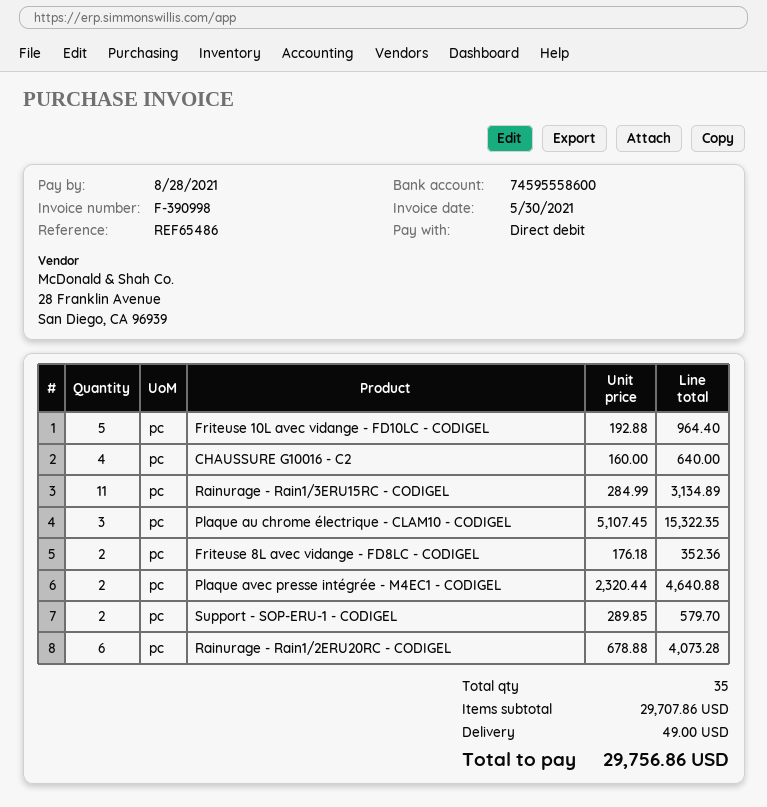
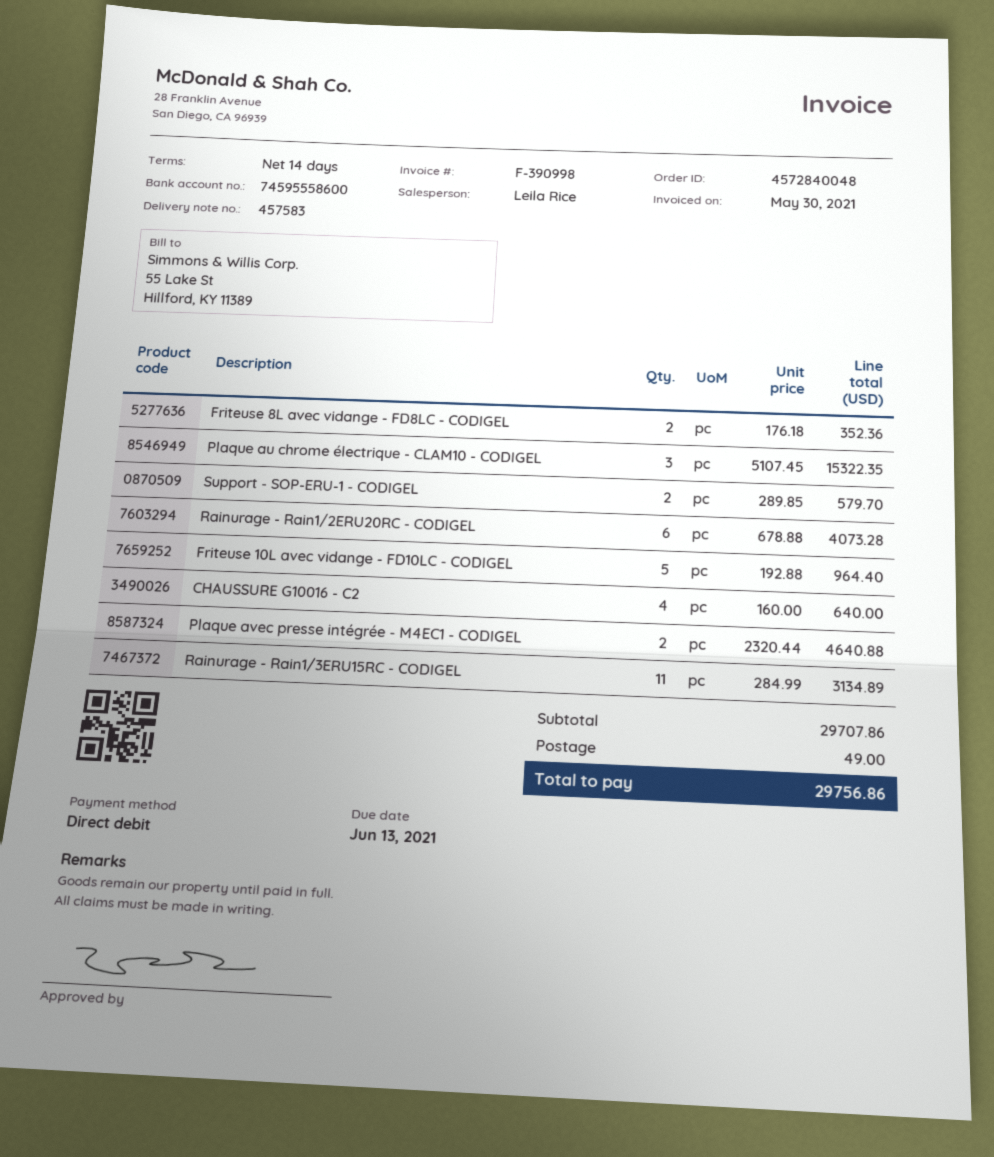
due date: 2021-08-28 -> 2021-06-13

